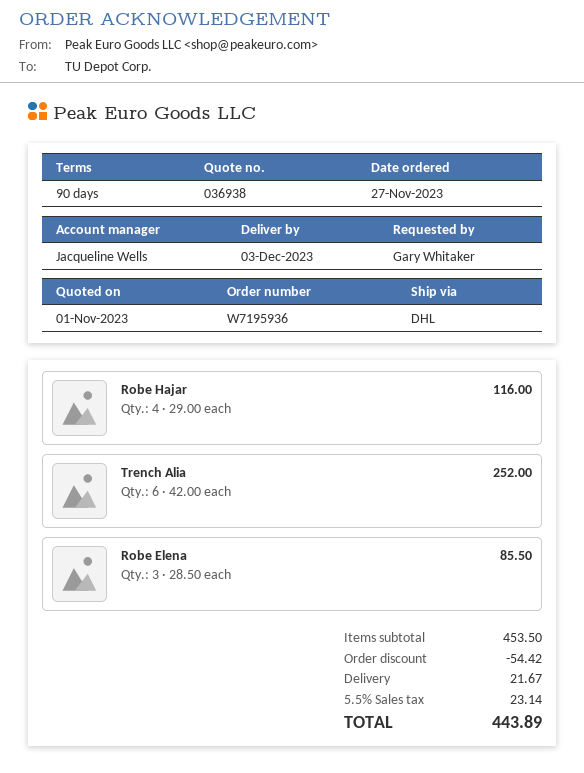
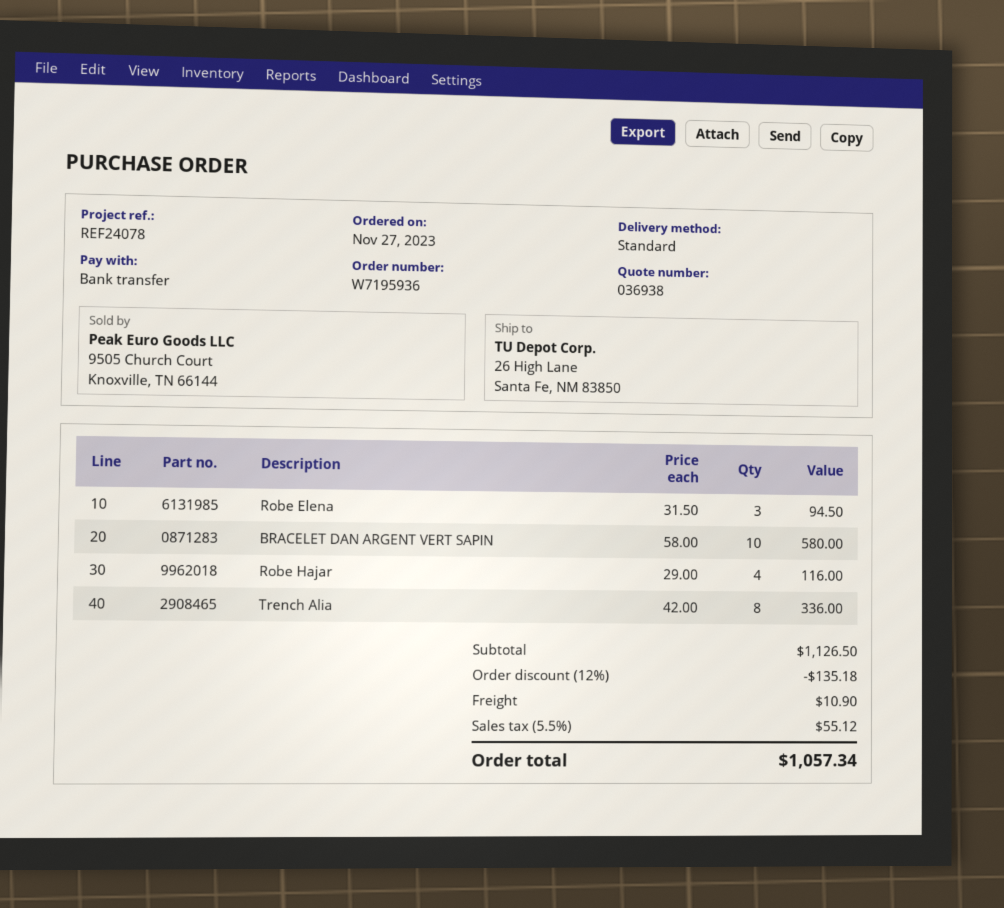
shipping method: DHL -> standard
Trench Alia: 6 x 42.00 = 252.00 -> 8 x 42.00 = 336.00
Robe Elena: 3 x 28.50 = 85.50 -> 3 x 31.50 = 94.50
BRACELET DAN ARGENT VERT SAPIN: none -> 10 x 58.00 = 580.00
subtotal: 453.50 -> 1126.50
discount: 54.42 -> 135.18
shipping: 21.67 -> 10.90
tax: 5.5% = 23.14 -> 5.5% = 55.12
total: 443.89 -> 1057.34

